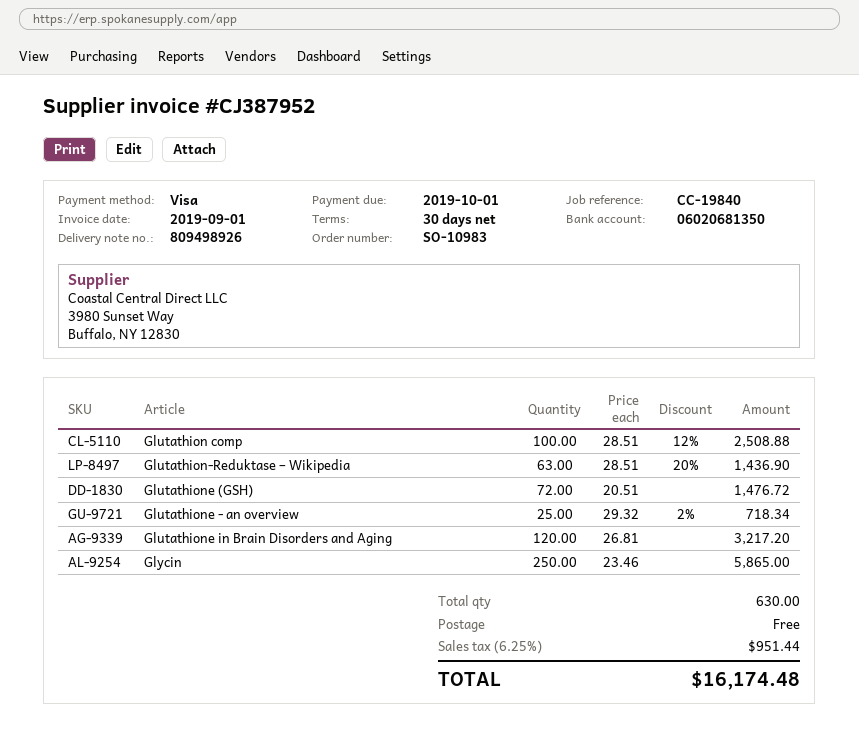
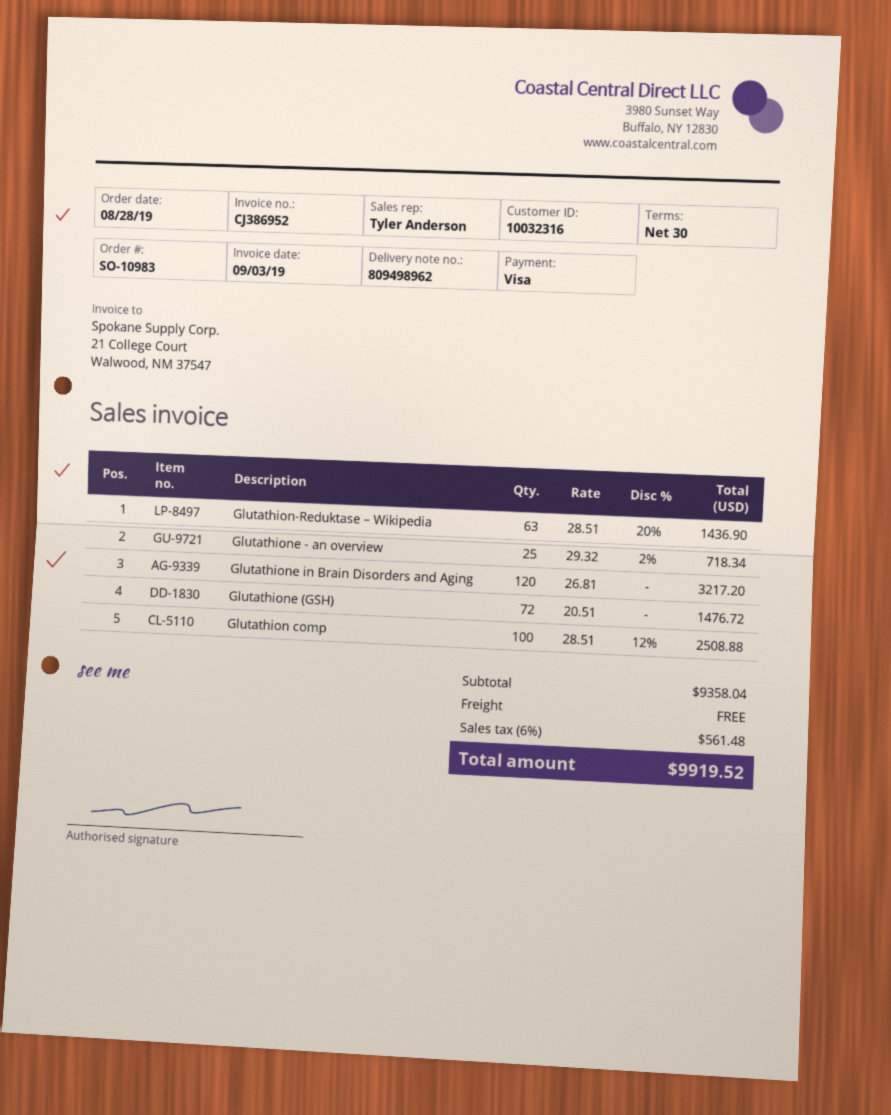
delivery note number: 809498926 -> 809498962
invoice number: CJ387952 -> CJ386952
invoice date: 2019-09-01 -> 2019-09-03
Glycin: 250 x 23.46 = 5865.00 -> none
tax: 6.25% = 951.44 -> 6% = 561.48
total: 16174.48 -> 9919.52

